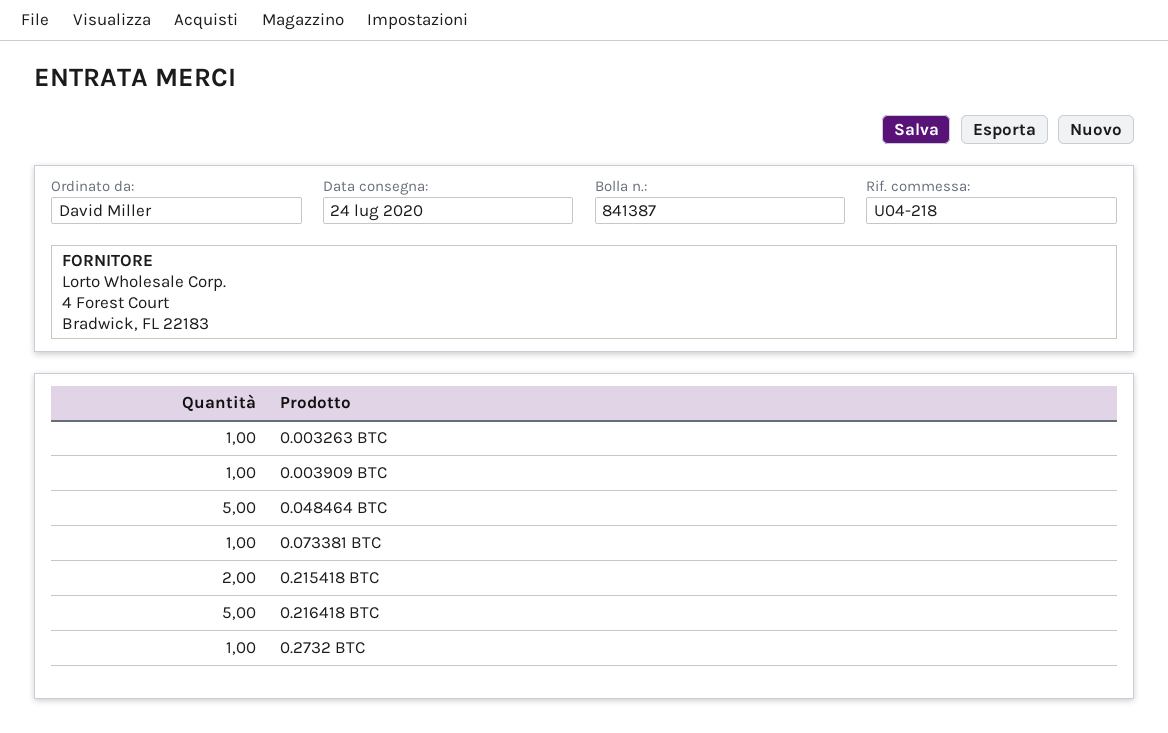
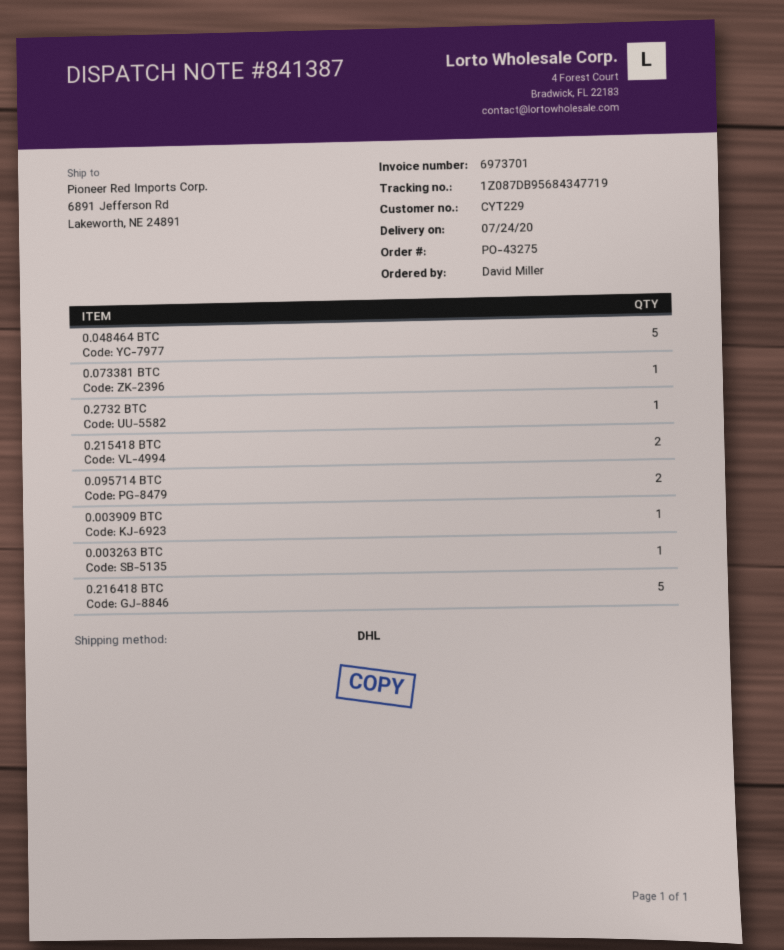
0.095714 BTC: none -> 2

